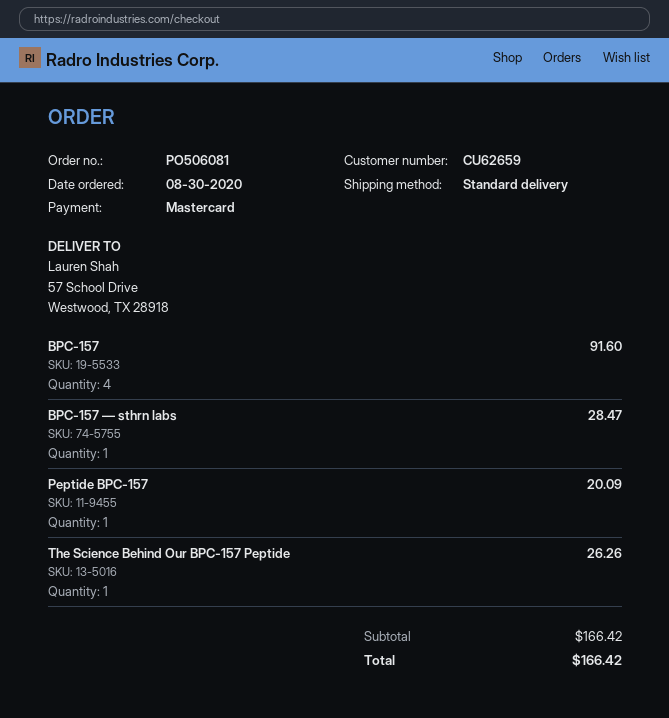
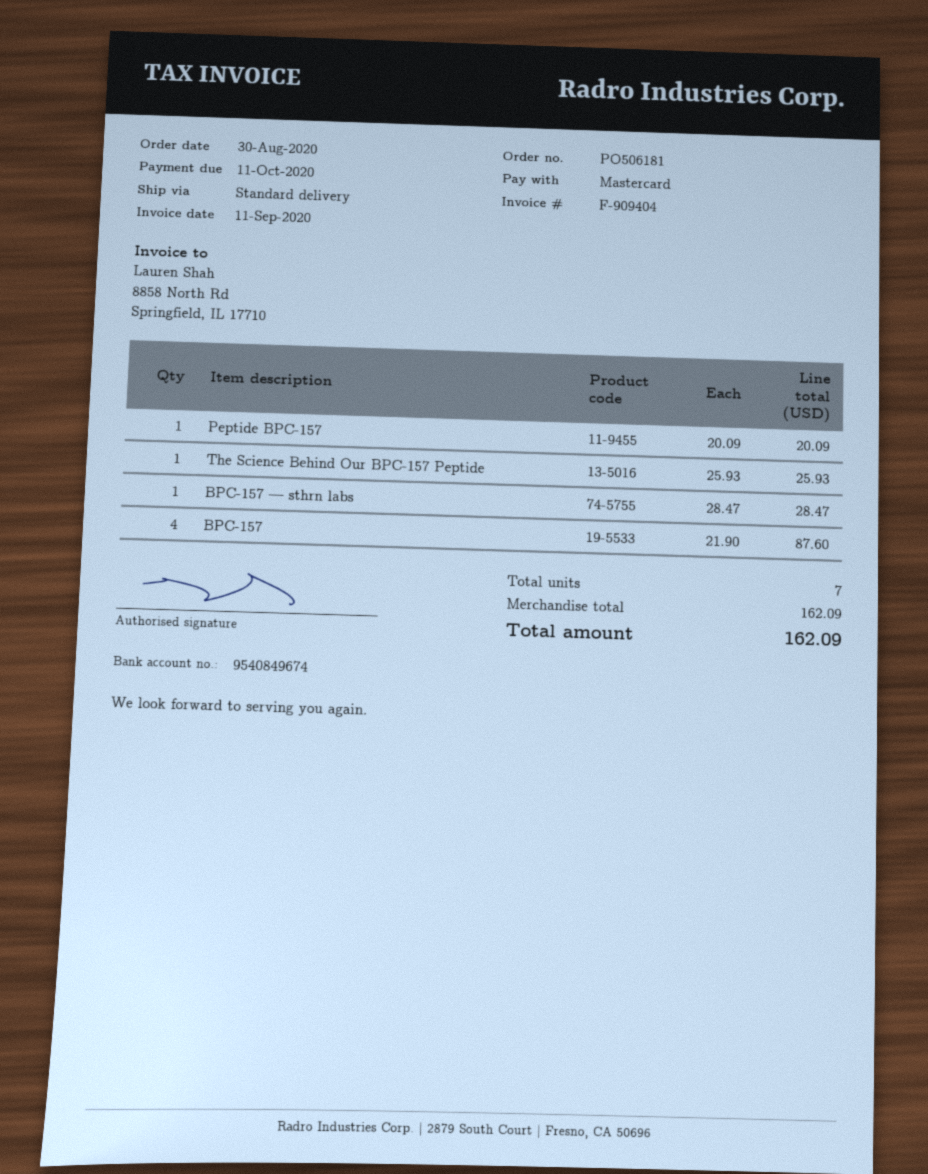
order number: PO506081 -> PO506181
BPC-157: 4 for 91.60 -> 4 for 87.60
The Science Behind Our BPC-157 Peptide: 1 for 26.26 -> 1 for 25.93
subtotal: 166.42 -> 162.09
total: 166.42 -> 162.09

